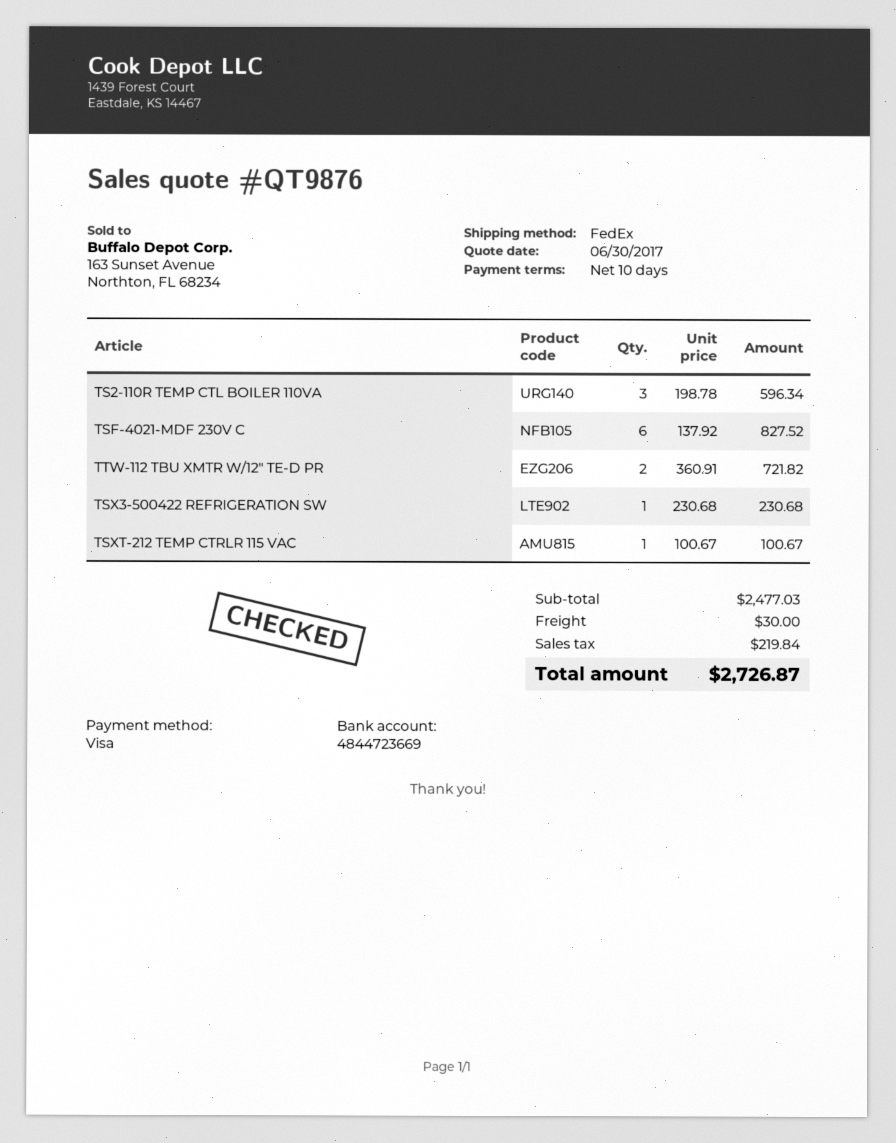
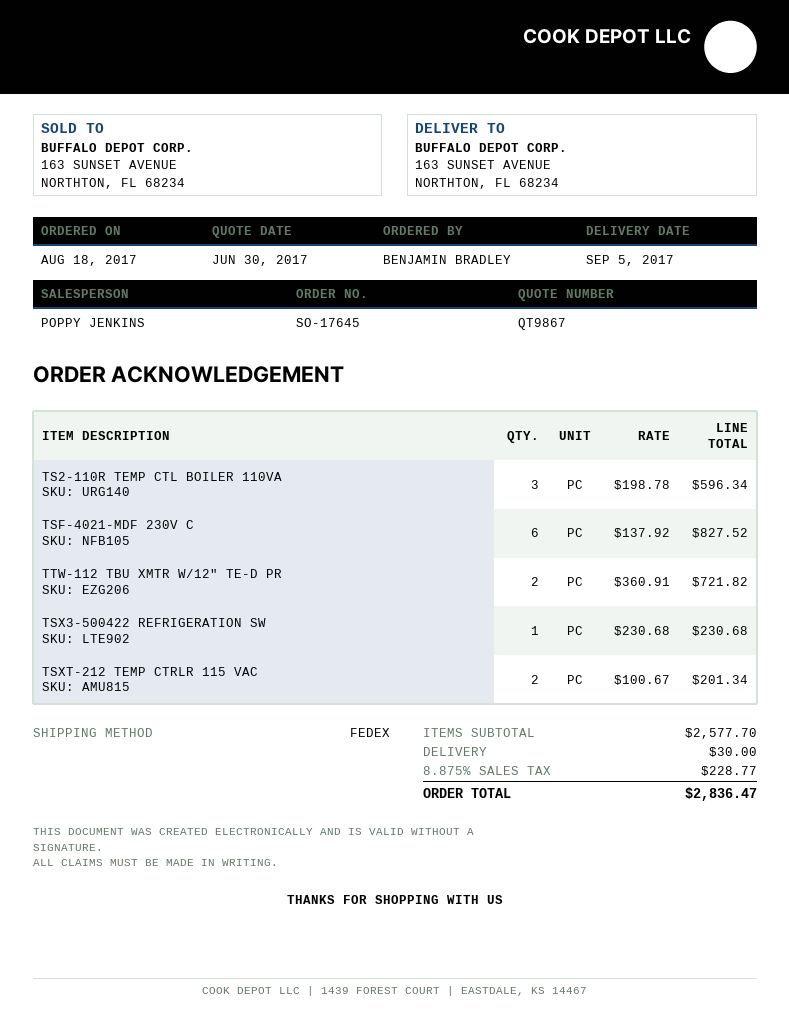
quote number: QT9876 -> QT9867
TSXT-212 TEMP CTRLR 115 VAC: 1 x 100.67 = 100.67 -> 2 x 100.67 = 201.34
subtotal: 2477.03 -> 2577.70
tax: 219.84 -> 228.77
total: 2726.87 -> 2836.47

